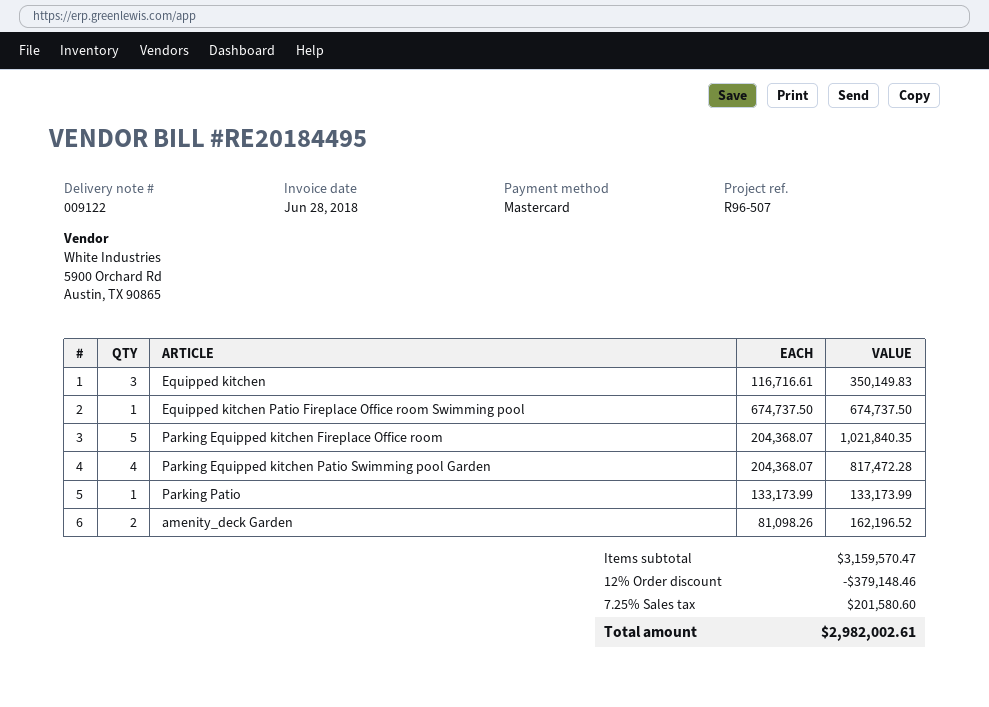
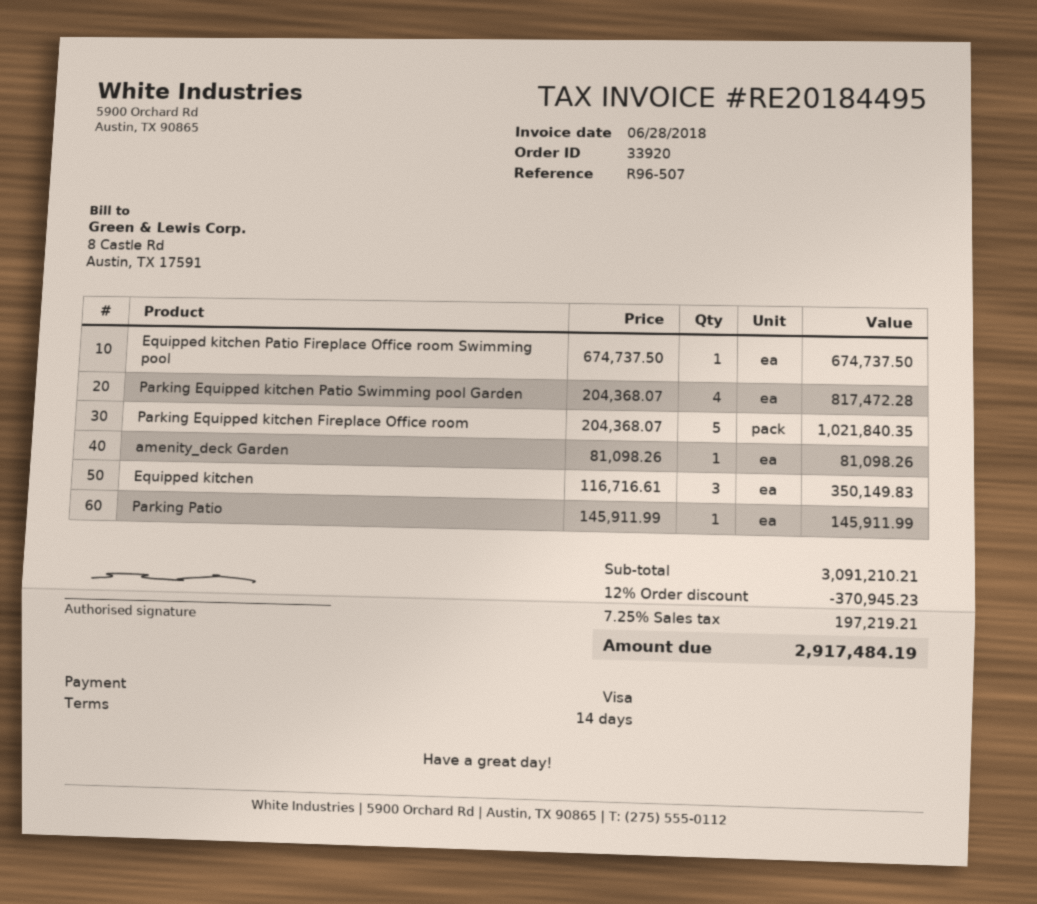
payment method: Mastercard -> Visa
Parking Patio: 1 x 133173.99 = 133173.99 -> 1 x 145911.99 = 145911.99
amenity_deck Garden: 2 x 81098.26 = 162196.52 -> 1 x 81098.26 = 81098.26
subtotal: 3159570.47 -> 3091210.21
discount: 12% = 379148.46 -> 12% = 370945.23
tax: 7.25% = 201580.60 -> 7.25% = 197219.21
total: 2982002.61 -> 2917484.19

